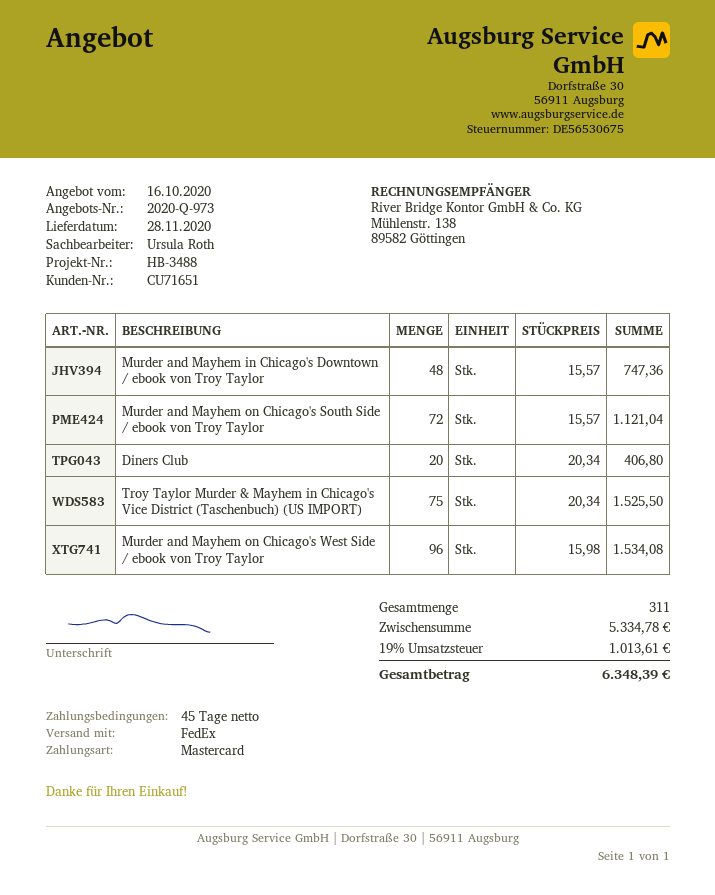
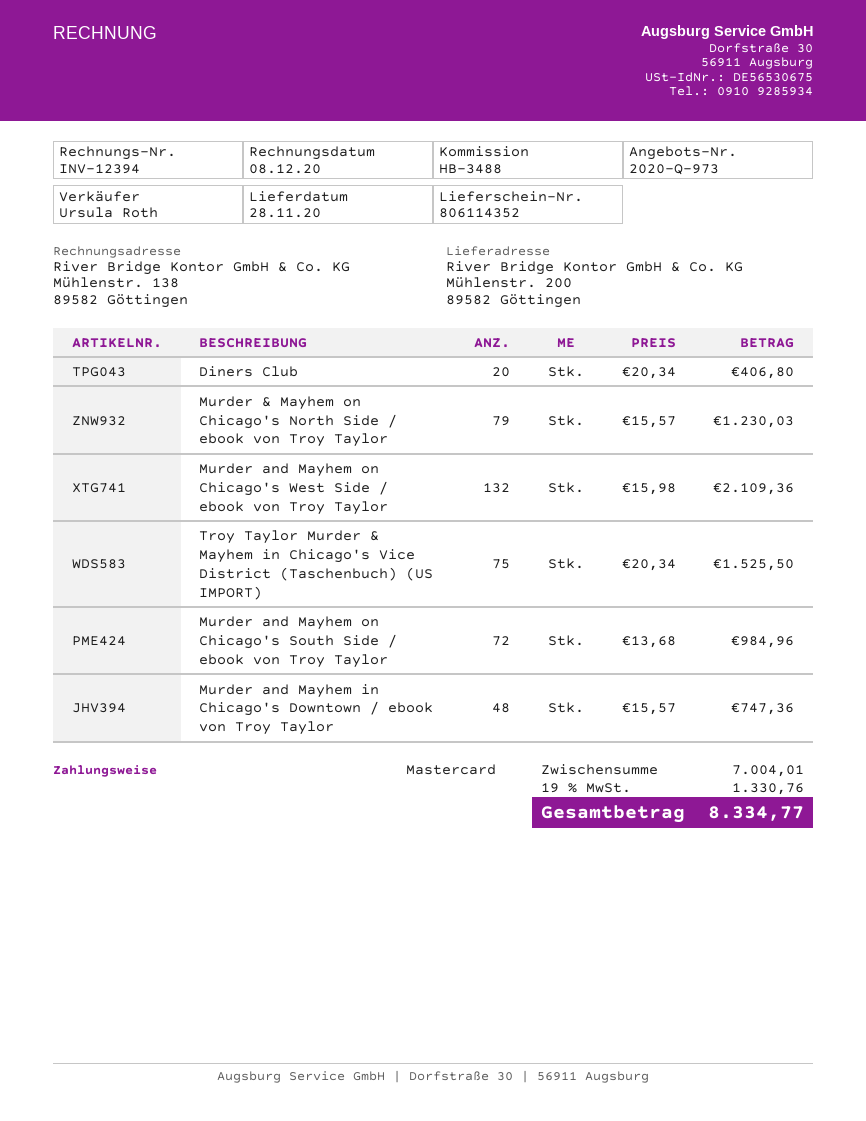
Murder and Mayhem on Chicago's South Side / ebook von Troy Taylor: 72 x 15.57 = 1121.04 -> 72 x 13.68 = 984.96
Murder and Mayhem on Chicago's West Side / ebook von Troy Taylor: 96 x 15.98 = 1534.08 -> 132 x 15.98 = 2109.36
Murder & Mayhem on Chicago's North Side / ebook von Troy Taylor: none -> 79 x 15.57 = 1230.03
subtotal: 5334.78 -> 7004.01
tax: 19% = 1013.61 -> 19% = 1330.76
total: 6348.39 -> 8334.77

